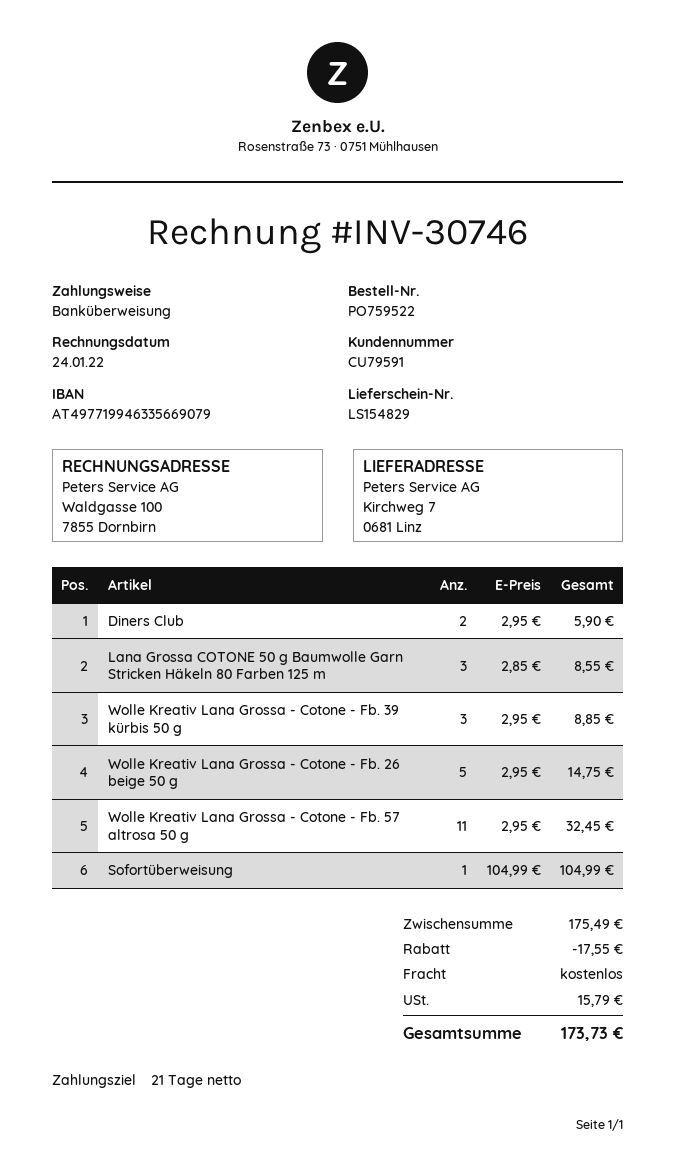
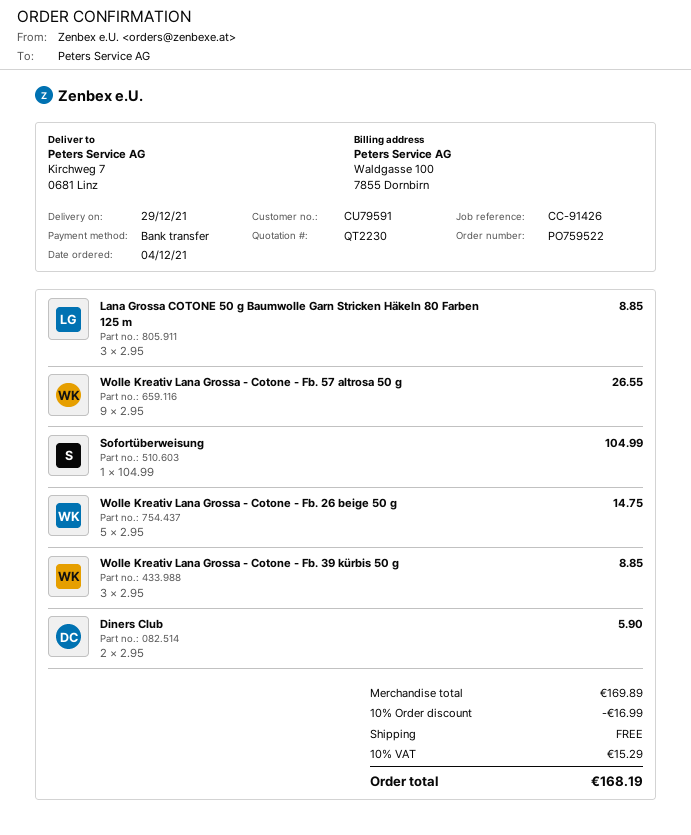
Lana Grossa COTONE 50 g Baumwolle Garn Stricken Häkeln 80 Farben 125 m: 3 x 2.85 = 8.55 -> 3 x 2.95 = 8.85
Wolle Kreativ Lana Grossa - Cotone - Fb. 57 altrosa 50 g: 11 x 2.95 = 32.45 -> 9 x 2.95 = 26.55
subtotal: 175.49 -> 169.89
discount: 17.55 -> 16.99
tax: 15.79 -> 15.29
total: 173.73 -> 168.19

